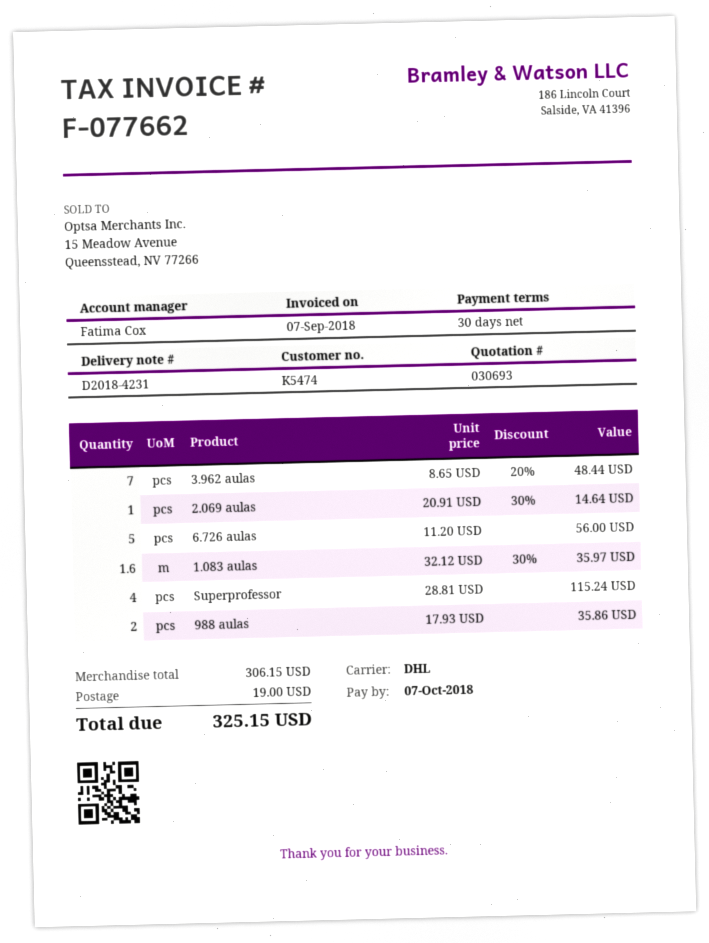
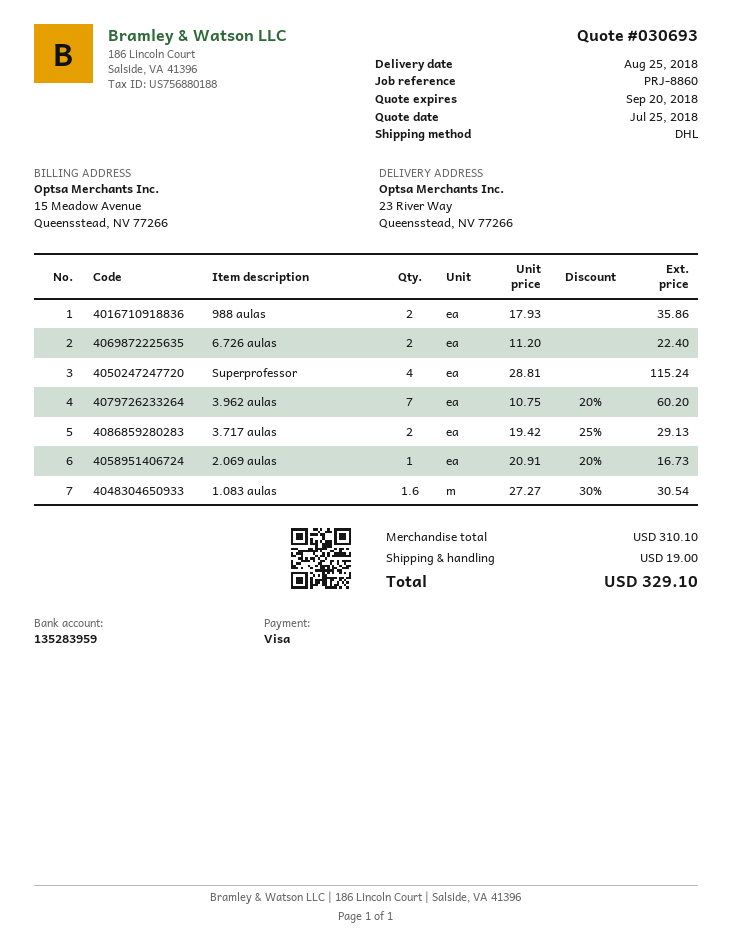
3.962 aulas: 7 x 8.65 - 20% = 48.44 -> 7 x 10.75 - 20% = 60.20
2.069 aulas: 1 x 20.91 - 30% = 14.64 -> 1 x 20.91 - 20% = 16.73
6.726 aulas: 5 x 11.20 = 56.00 -> 2 x 11.20 = 22.40
1.083 aulas: 1.6 x 32.12 - 30% = 35.97 -> 1.6 x 27.27 - 30% = 30.54
3.717 aulas: none -> 2 x 19.42 - 25% = 29.13
subtotal: 306.15 -> 310.10
total: 325.15 -> 329.10

